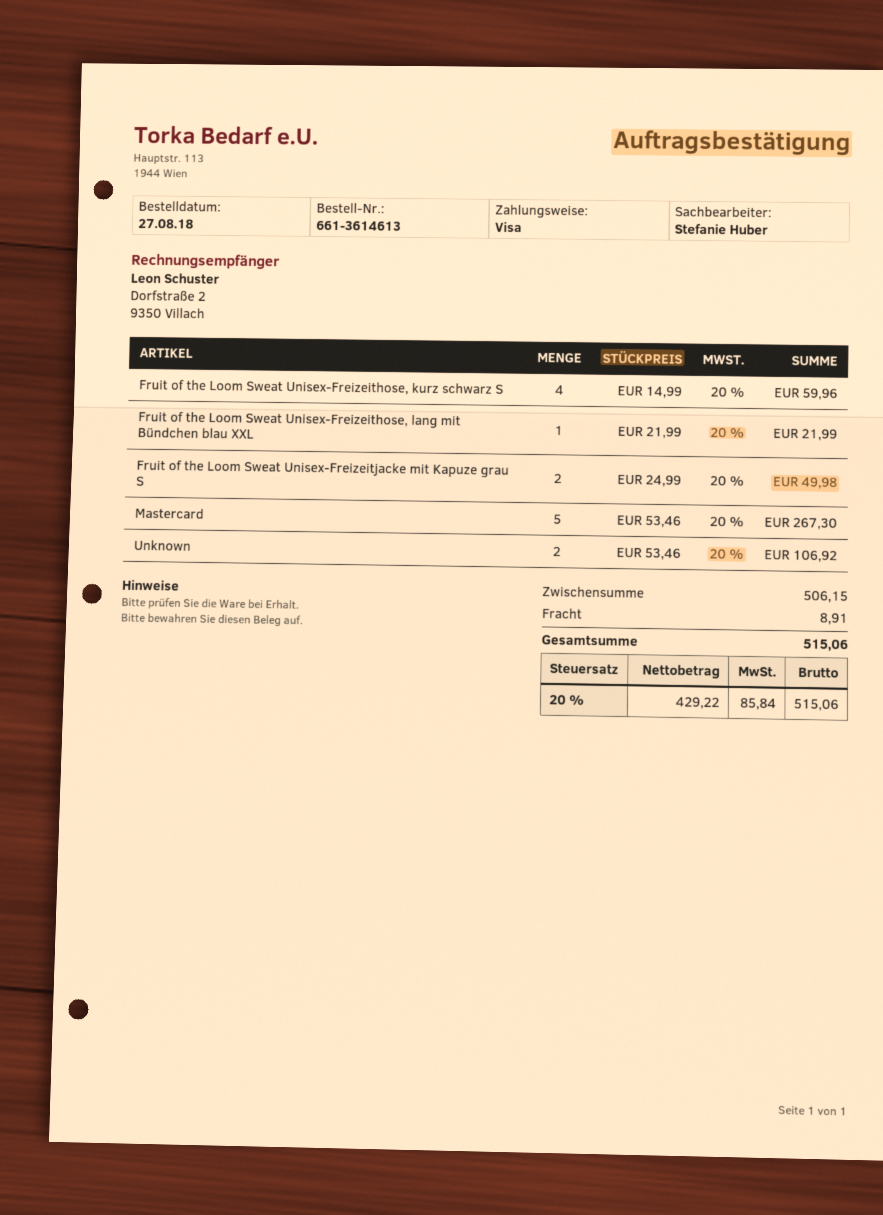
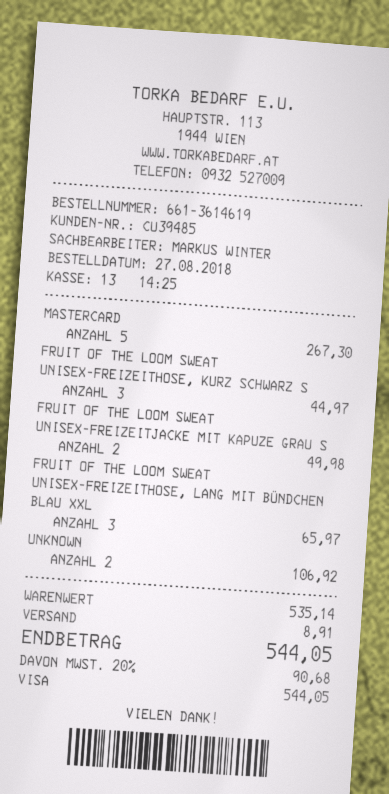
order number: 661-3614613 -> 661-3614619
sales rep: Stefanie Huber -> MARKUS WINTER
Fruit of the Loom Sweat Unisex-Freizeithose, kurz schwarz S: 4 for 59.96 -> 3 for 44.97
Fruit of the Loom Sweat Unisex-Freizeithose, lang mit Bündchen blau XXL: 1 for 21.99 -> 3 for 65.97
subtotal: 506.15 -> 535.14
tax: 20% = 85.84 -> 20% = 90.68
total: 515.06 -> 544.05

